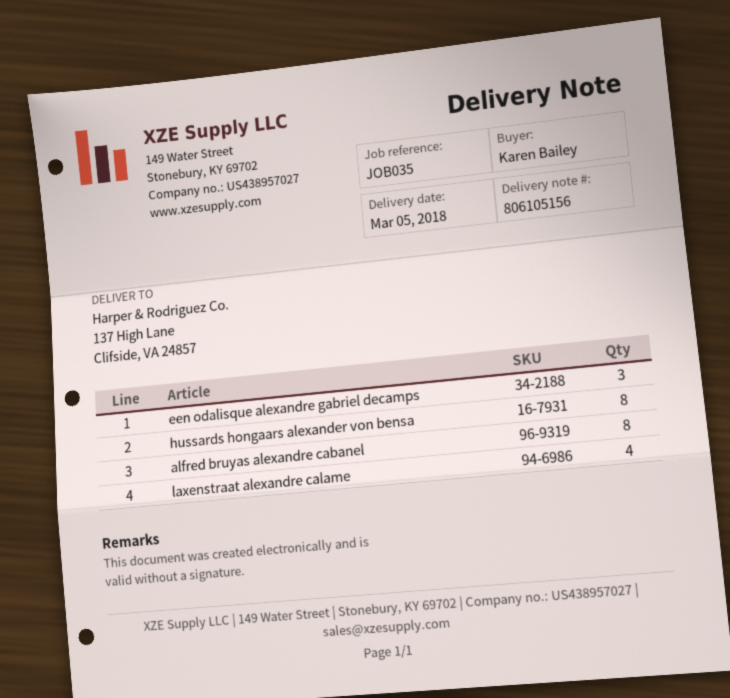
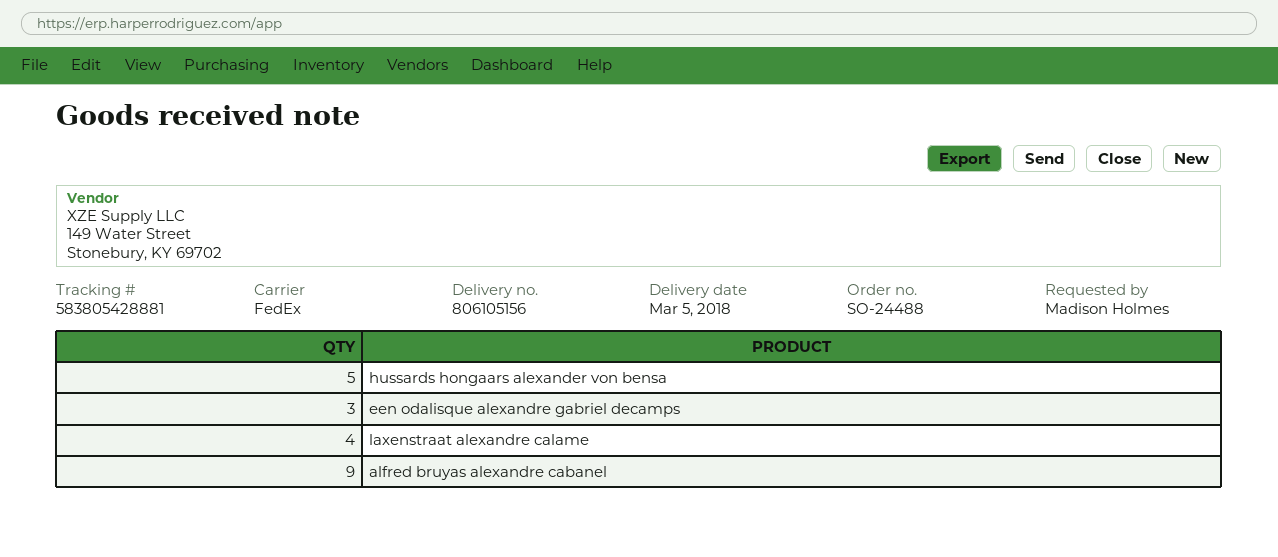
ordered by: Karen Bailey -> Madison Holmes
hussards hongaars alexander von bensa: 8 -> 5
alfred bruyas alexandre cabanel: 8 -> 9

